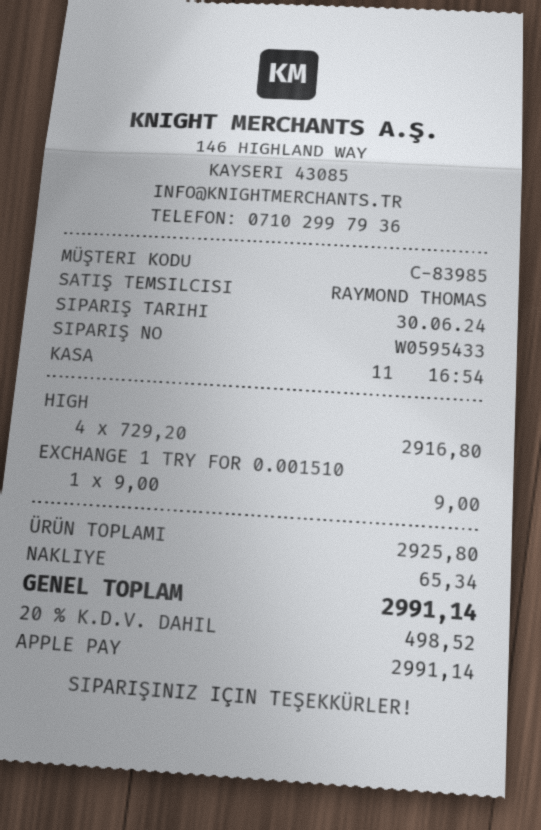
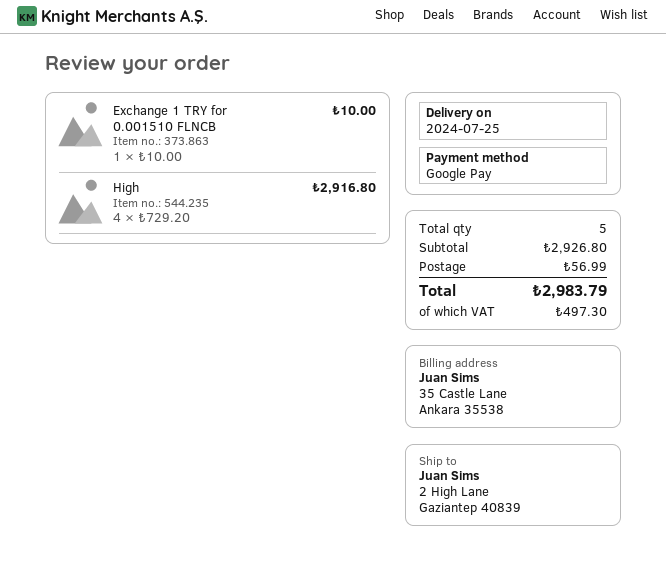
payment method: Apple Pay -> Google Pay
EXCHANGE 1 TRY FOR 0.001510: 1 x 9.00 = 9.00 -> 1 x 10.00 = 10.00
subtotal: 2925.80 -> 2926.80
shipping: 65.34 -> 56.99
tax: 498.52 -> 497.30
total: 2991.14 -> 2983.79

